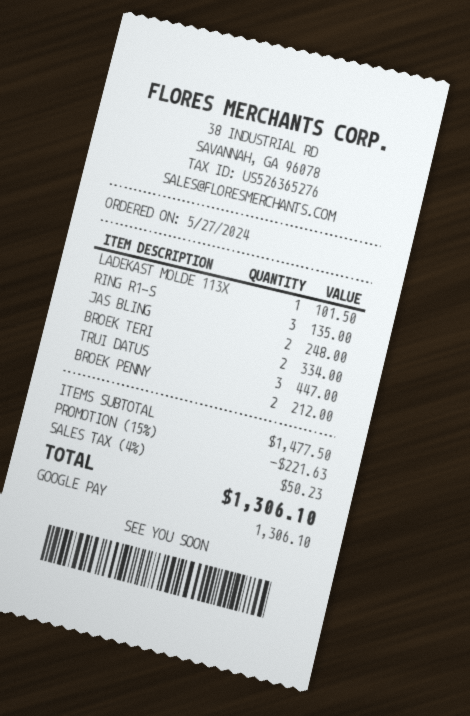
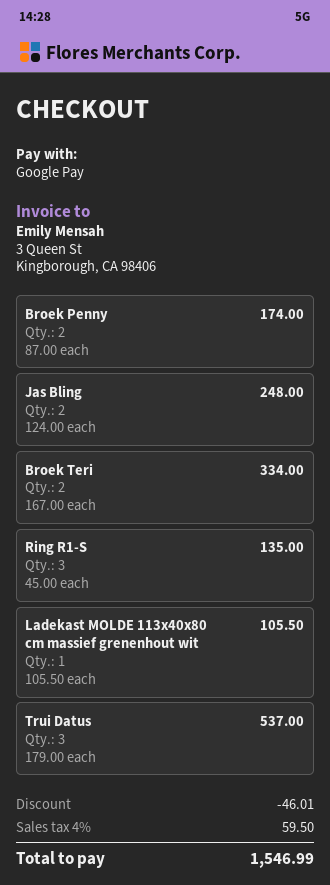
LADEKAST MOLDE 113X: 1 for 101.50 -> 1 for 105.50
TRUI DATUS: 3 for 447.00 -> 3 for 537.00
BROEK PENNY: 2 for 212.00 -> 2 for 174.00
discount: 221.63 -> 46.01
tax: 4% = 50.23 -> 4% = 59.50
total: 1306.10 -> 1546.99

